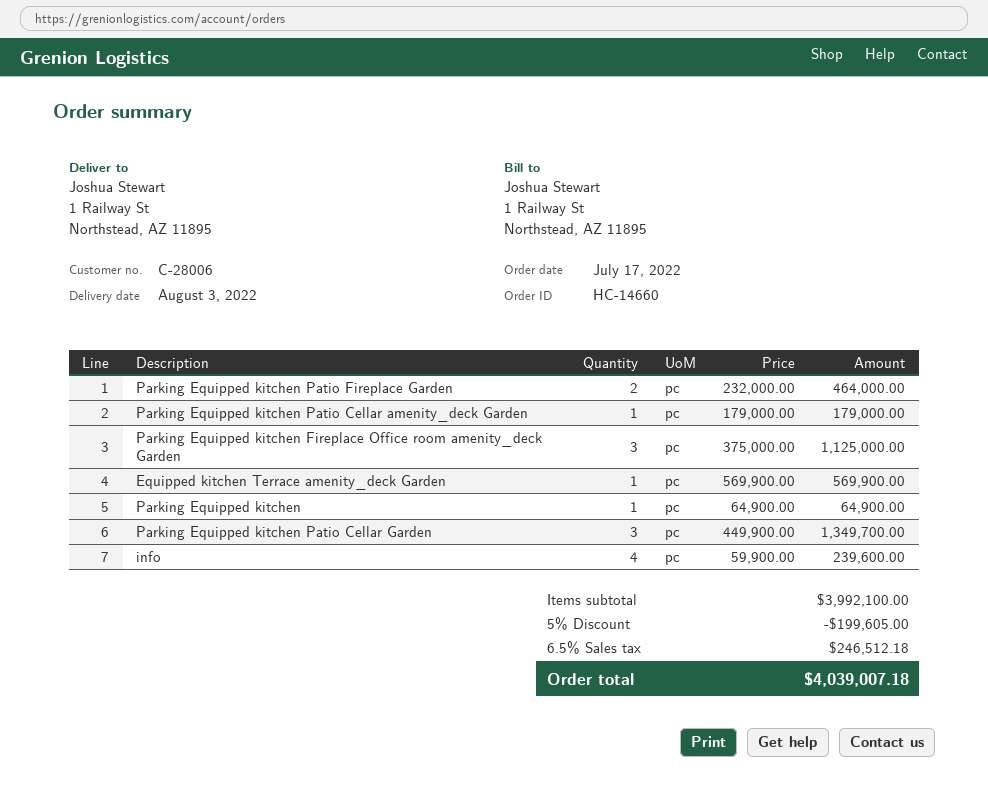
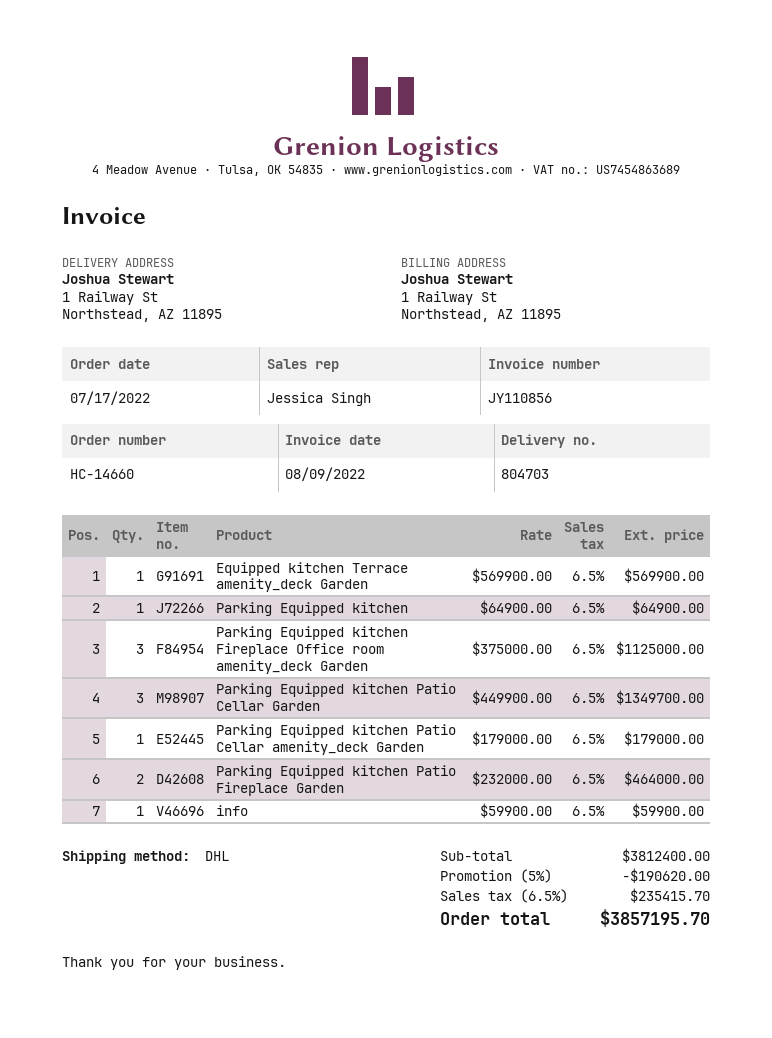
info: 4 x 59900.00 = 239600.00 -> 1 x 59900.00 = 59900.00
subtotal: 3992100.00 -> 3812400.00
discount: 5% = 199605.00 -> 5% = 190620.00
tax: 6.5% = 246512.18 -> 6.5% = 235415.70
total: 4039007.18 -> 3857195.70

